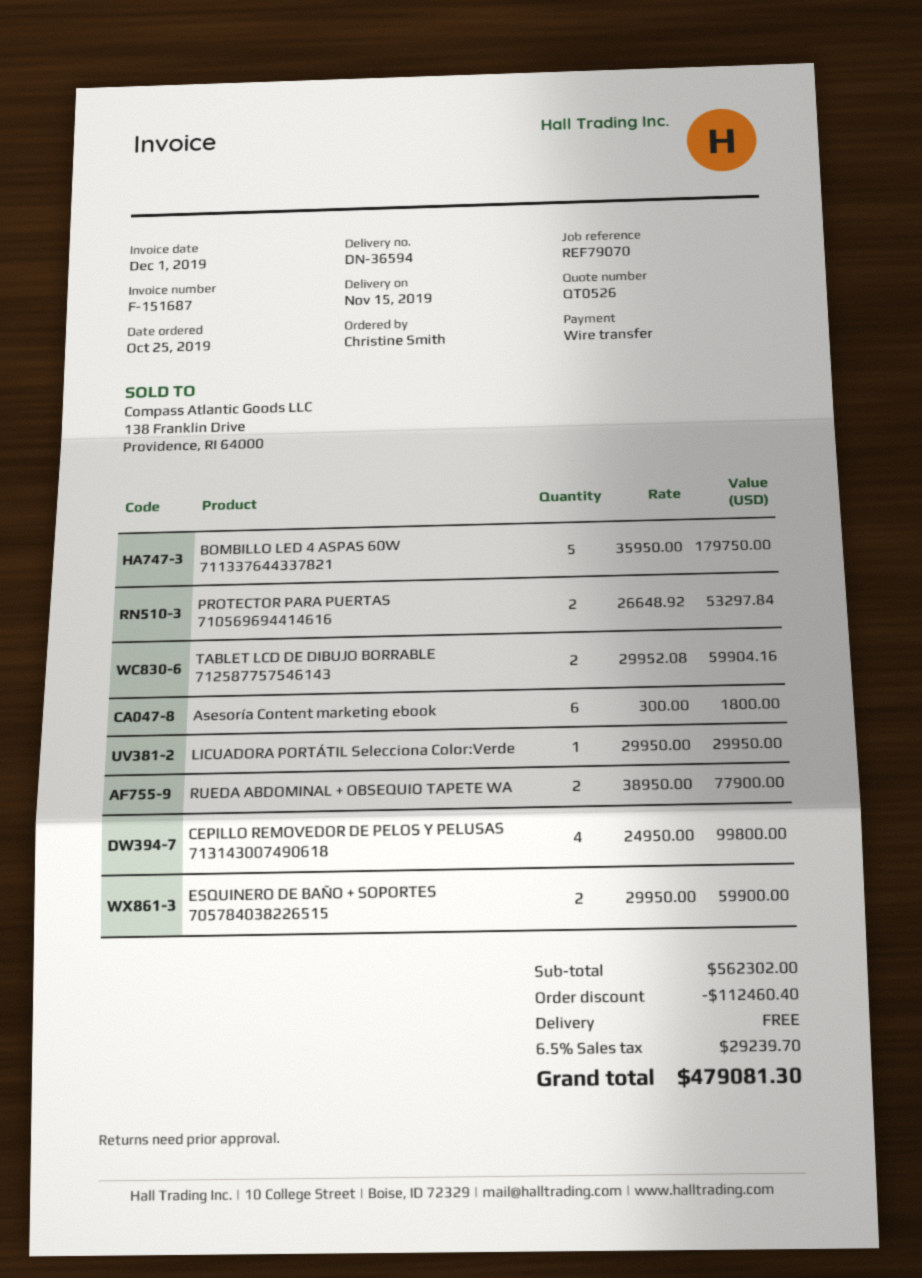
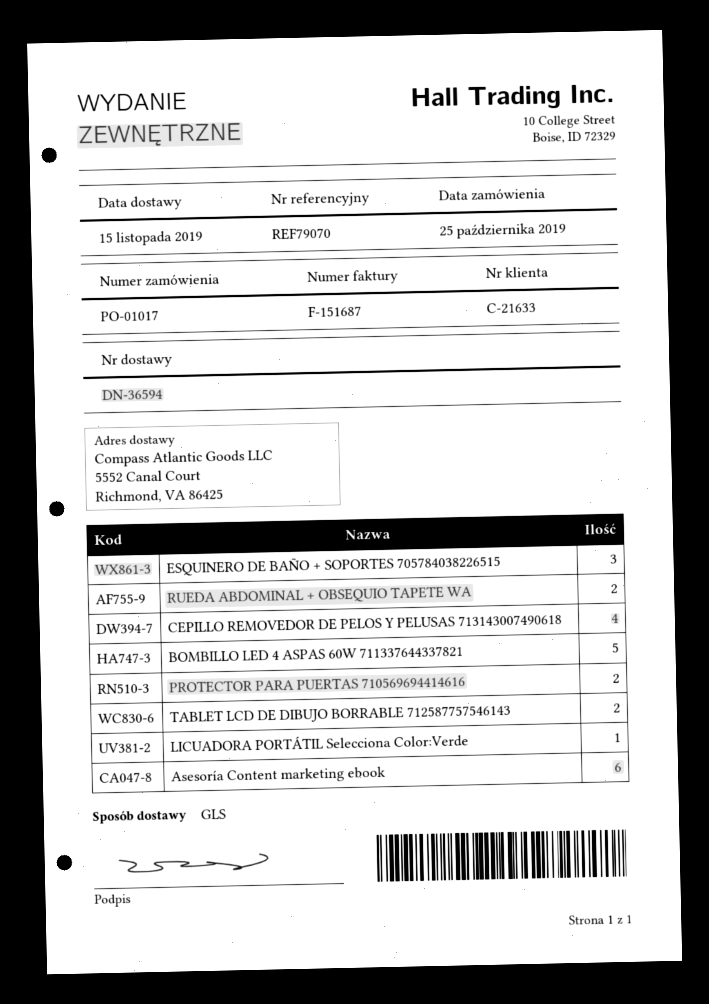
ESQUINERO DE BAÑO + SOPORTES 705784038226515: 2 -> 3

